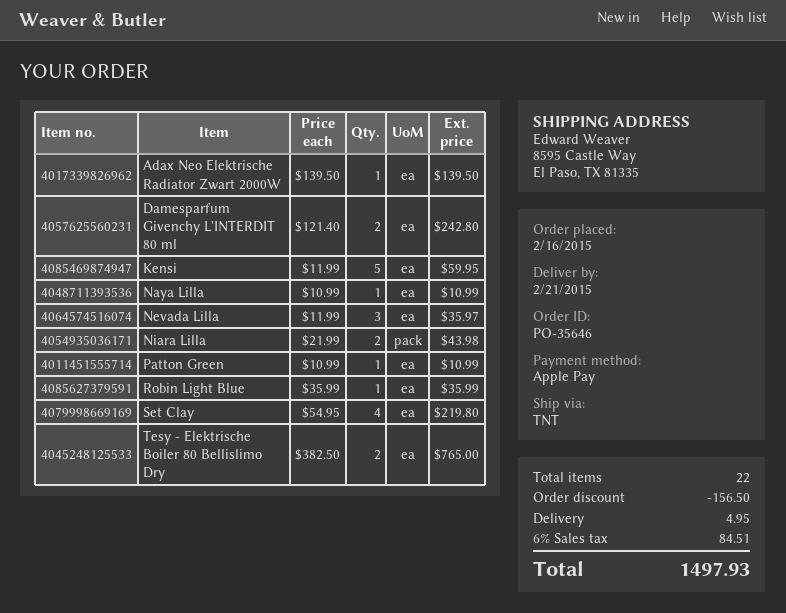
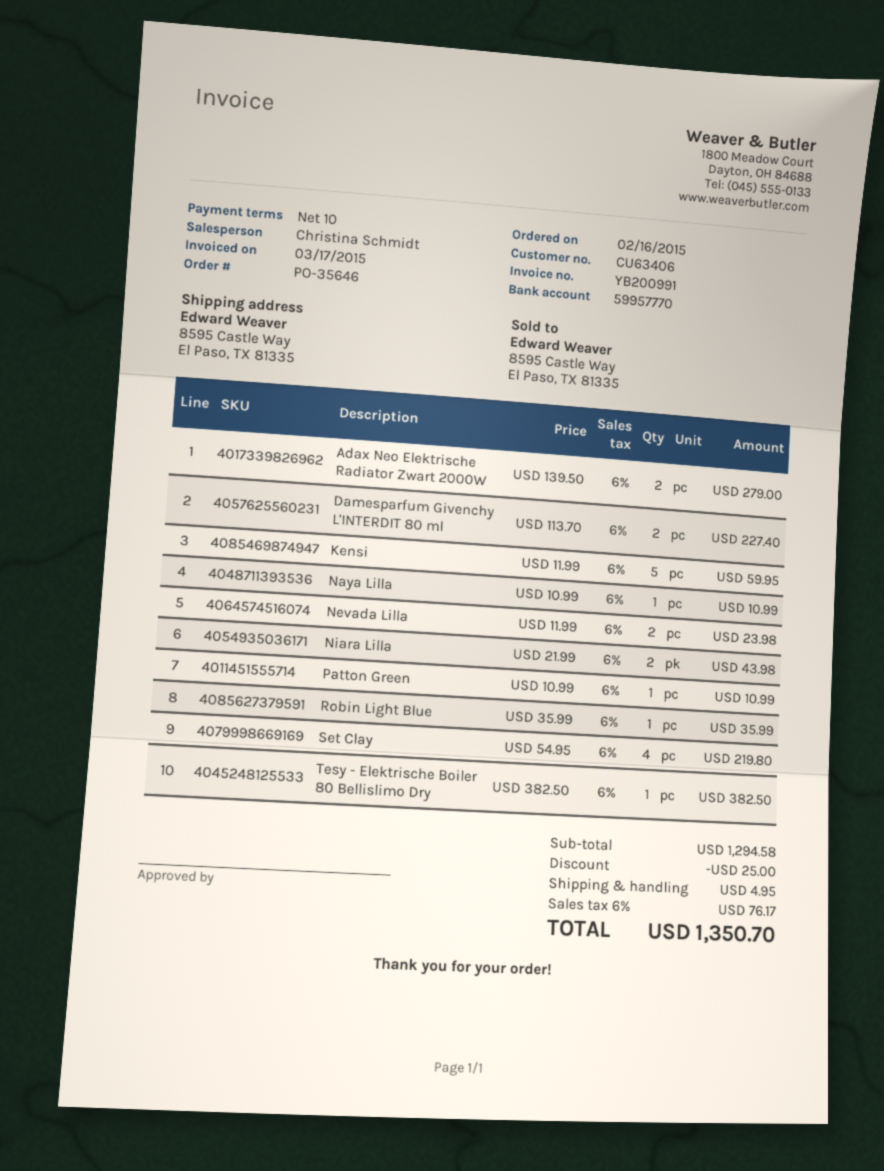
Adax Neo Elektrische Radiator Zwart 2000W: 1 x 139.50 = 139.50 -> 2 x 139.50 = 279.00
Damesparfum Givenchy L'INTERDIT 80 ml: 2 x 121.40 = 242.80 -> 2 x 113.70 = 227.40
Nevada Lilla: 3 x 11.99 = 35.97 -> 2 x 11.99 = 23.98
Tesy - Elektrische Boiler 80 Bellislimo Dry: 2 x 382.50 = 765.00 -> 1 x 382.50 = 382.50
discount: 156.50 -> 25.00
tax: 6% = 84.51 -> 6% = 76.17
total: 1497.93 -> 1350.70

